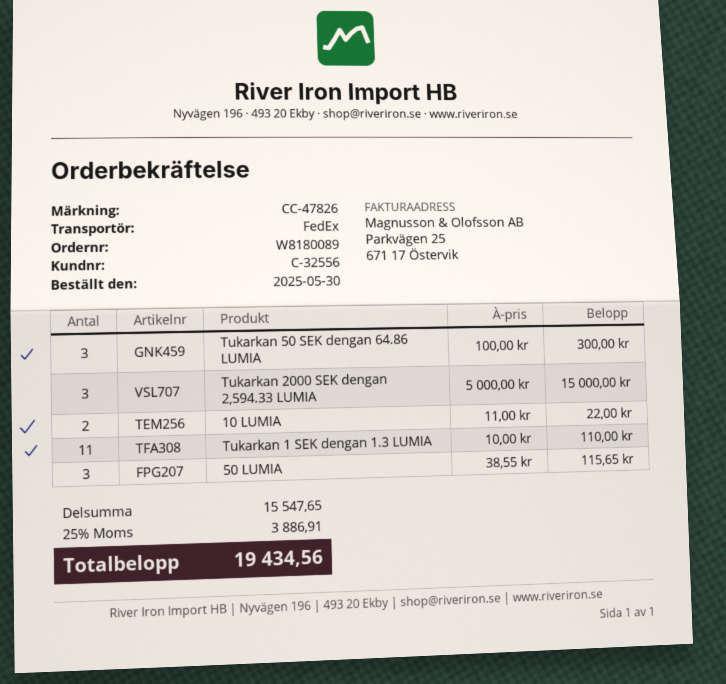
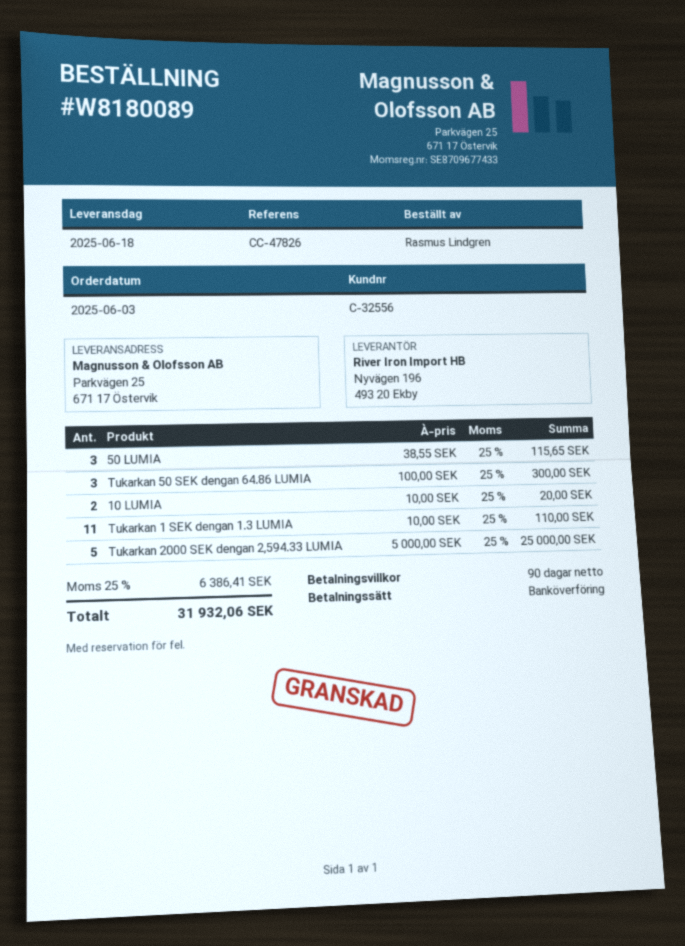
order date: 2025-05-30 -> 2025-06-03
Tukarkan 2000 SEK dengan 2,594.33 LUMIA: 3 x 5000.00 = 15000.00 -> 5 x 5000.00 = 25000.00
10 LUMIA: 2 x 11.00 = 22.00 -> 2 x 10.00 = 20.00
tax: 25% = 3886.91 -> 25% = 6386.41
total: 19434.56 -> 31932.06

